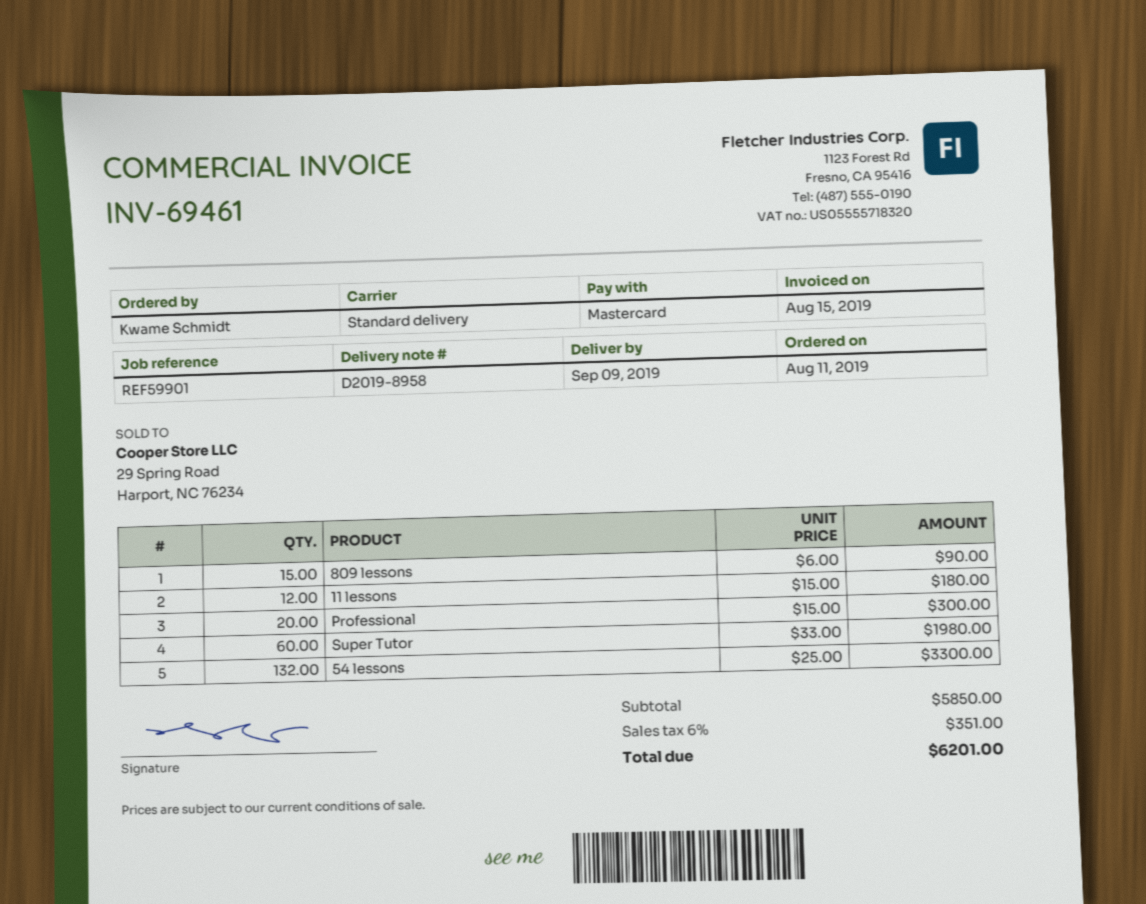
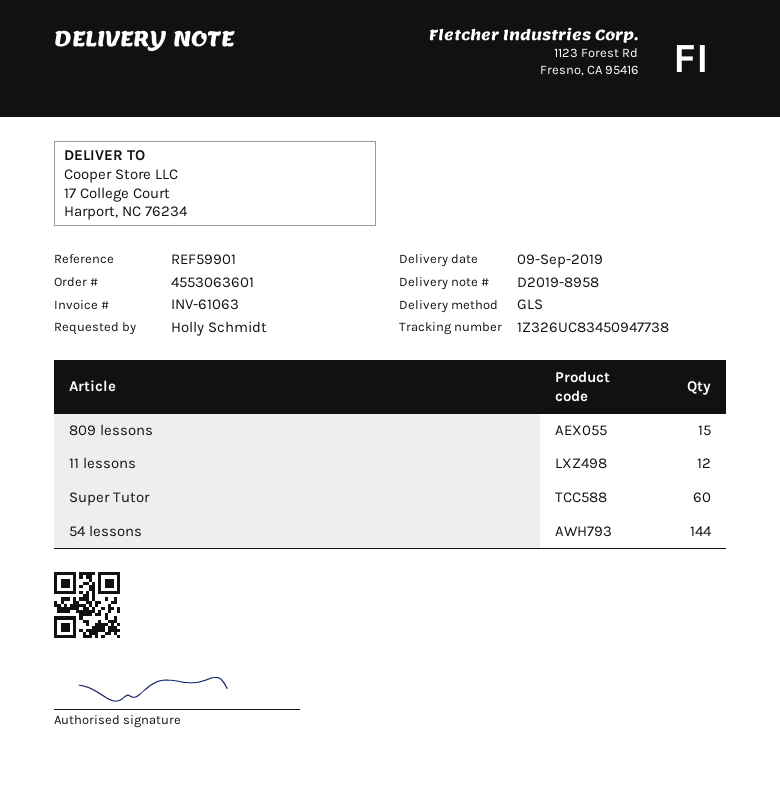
invoice number: INV-69461 -> INV-61063
ordered by: Kwame Schmidt -> Holly Schmidt
shipping method: standard -> GLS
Professional: 20 -> none
54 lessons: 132 -> 144

